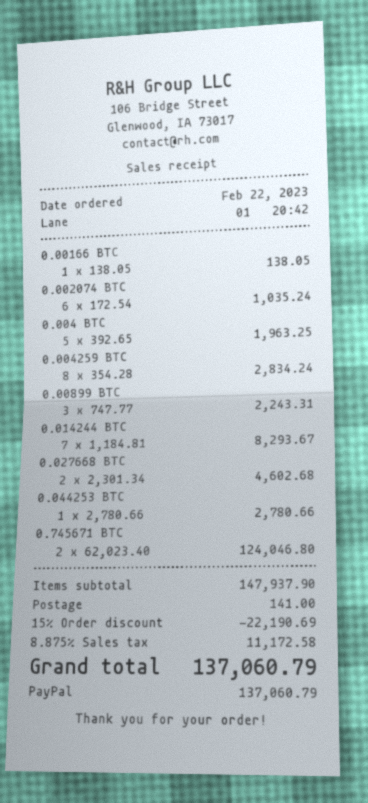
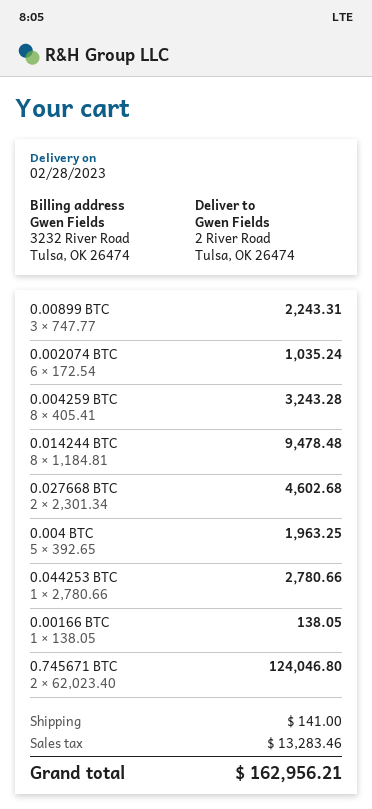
0.004259 BTC: 8 x 354.28 = 2834.24 -> 8 x 405.41 = 3243.28
0.014244 BTC: 7 x 1184.81 = 8293.67 -> 8 x 1184.81 = 9478.48
discount: 15% = 22190.69 -> none
tax: 11172.58 -> 13283.46
total: 137060.79 -> 162956.21

